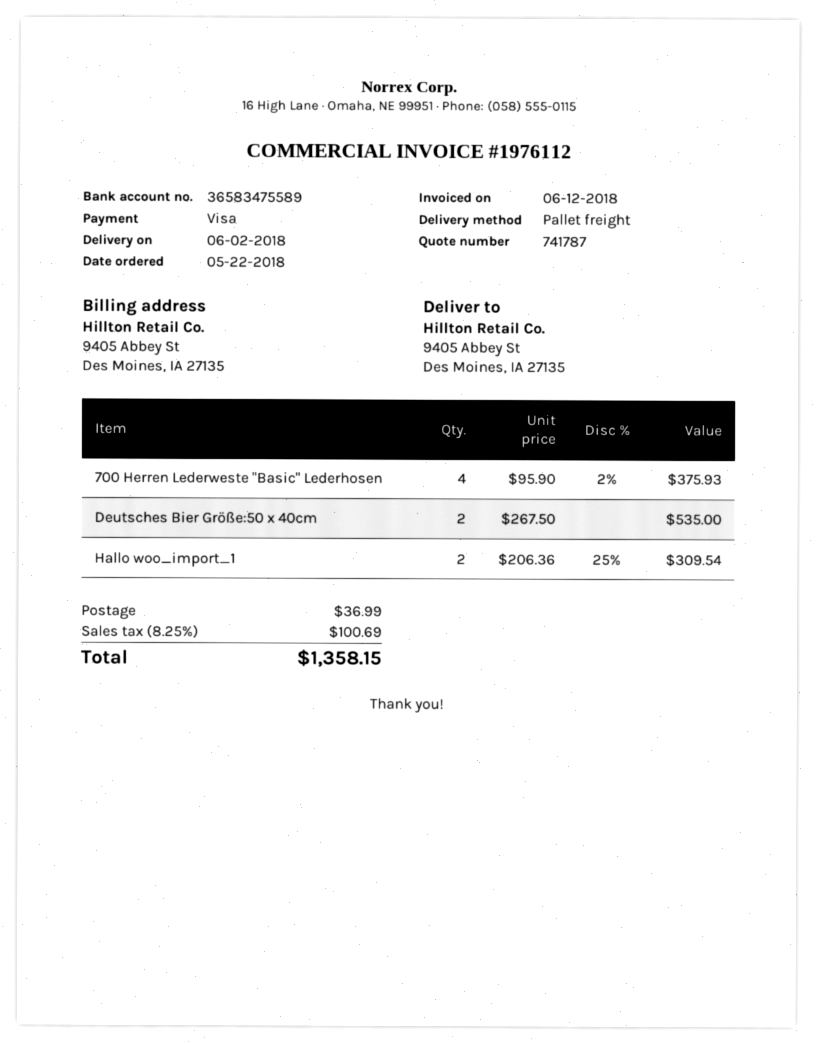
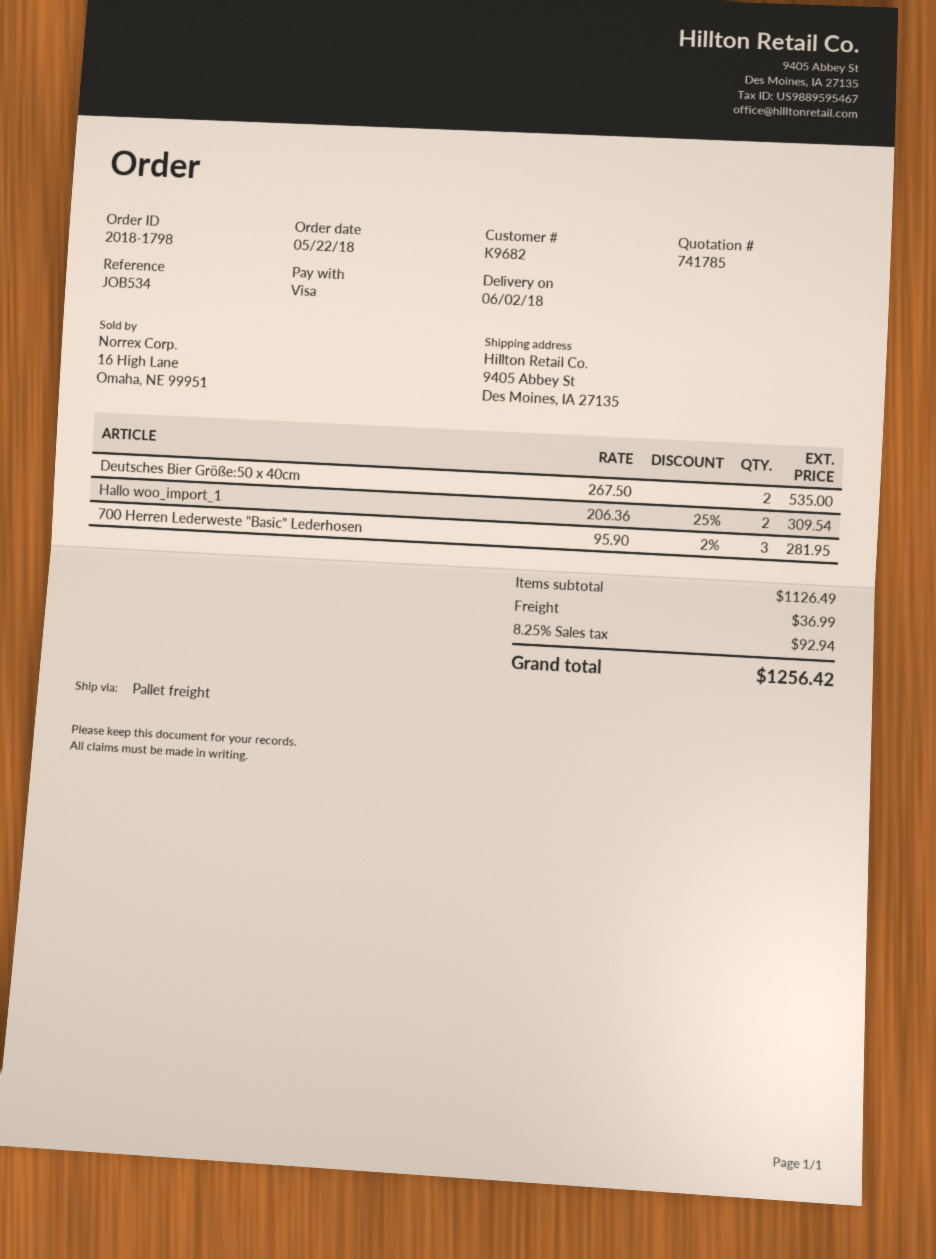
quote number: 741787 -> 741785
700 Herren Lederweste "Basic" Lederhosen: 4 x 95.90 - 2% = 375.93 -> 3 x 95.90 - 2% = 281.95
tax: 8.25% = 100.69 -> 8.25% = 92.94
total: 1358.15 -> 1256.42

